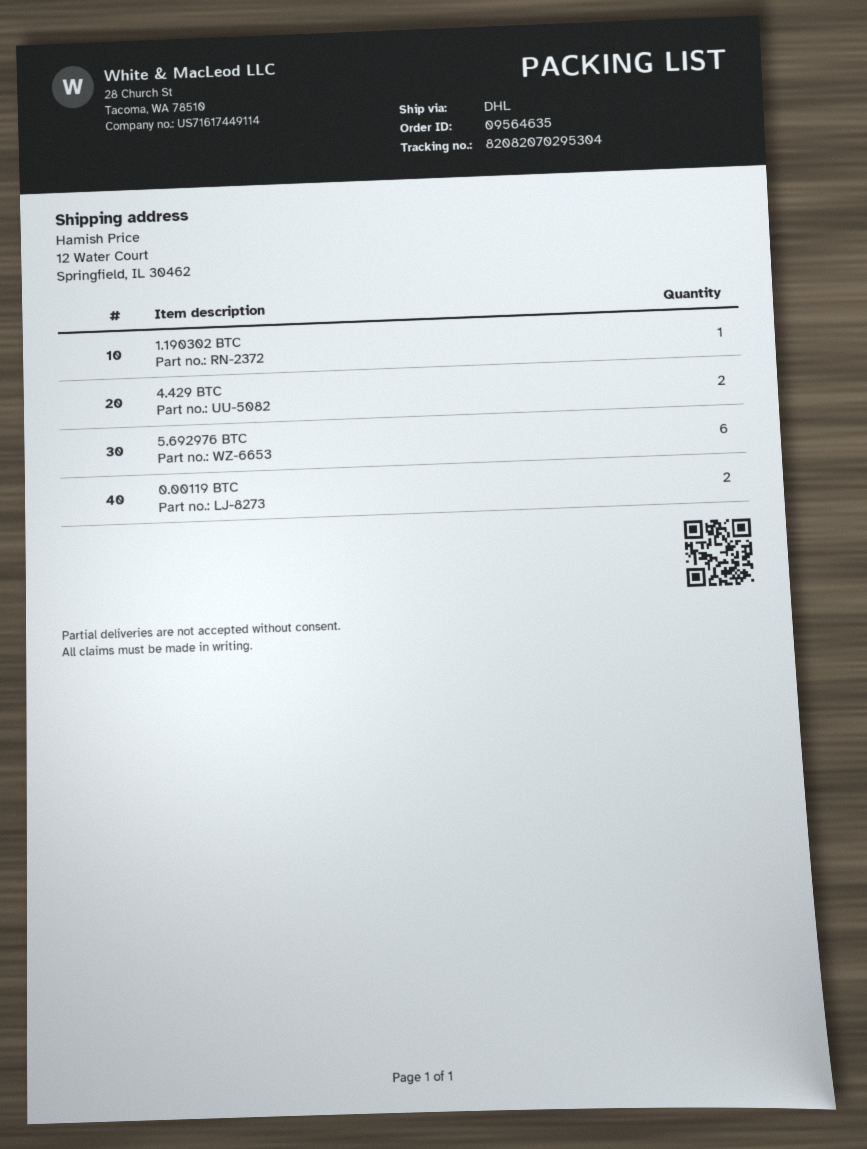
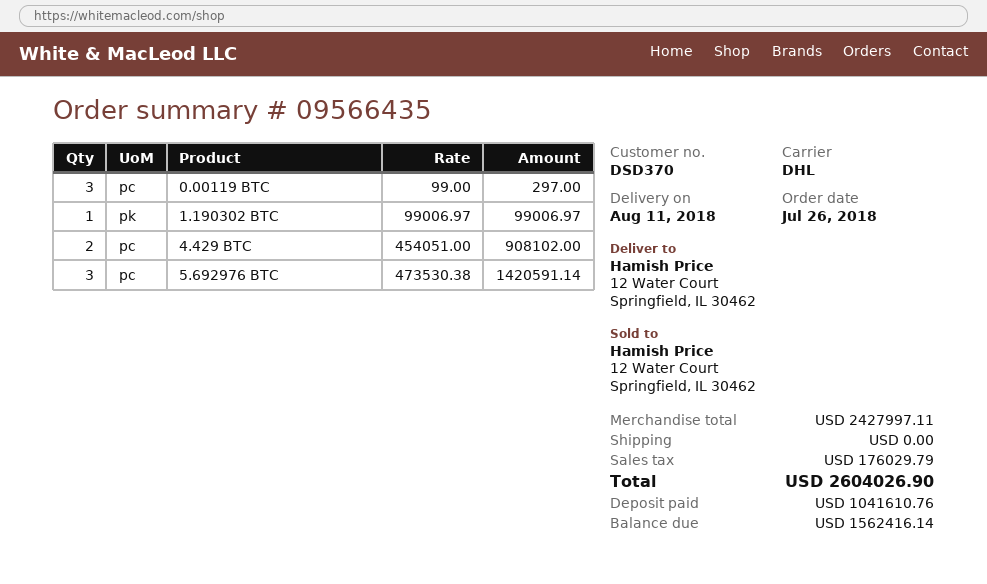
order number: 09564635 -> 09566435
5.692976 BTC: 6 -> 3
0.00119 BTC: 2 -> 3

